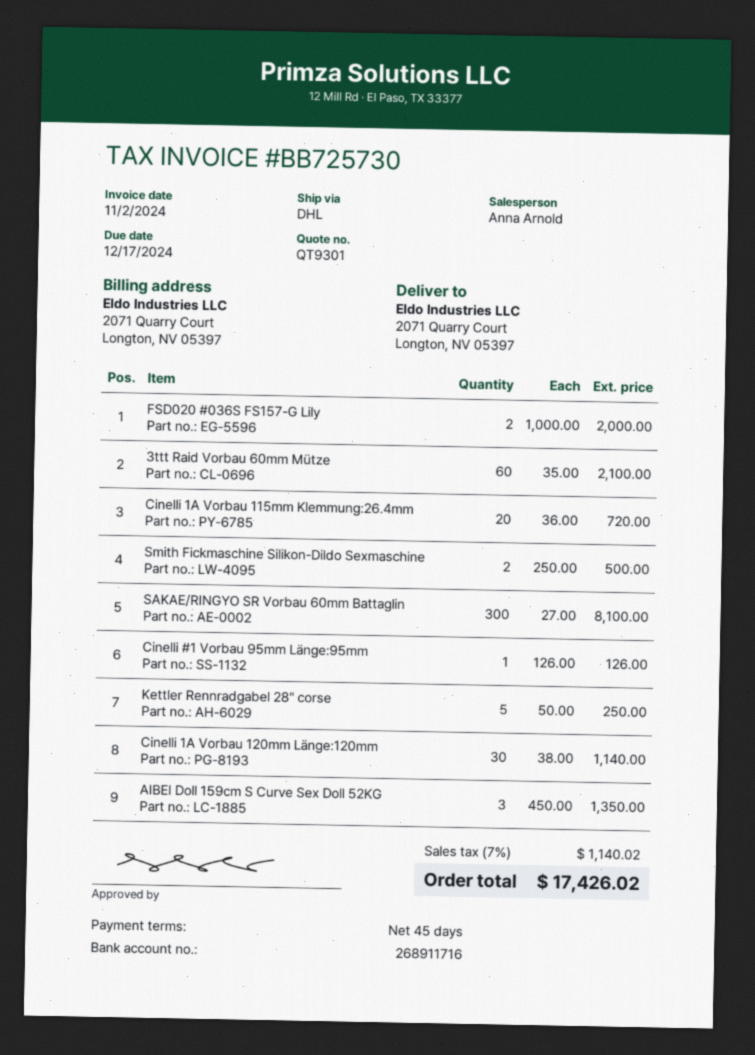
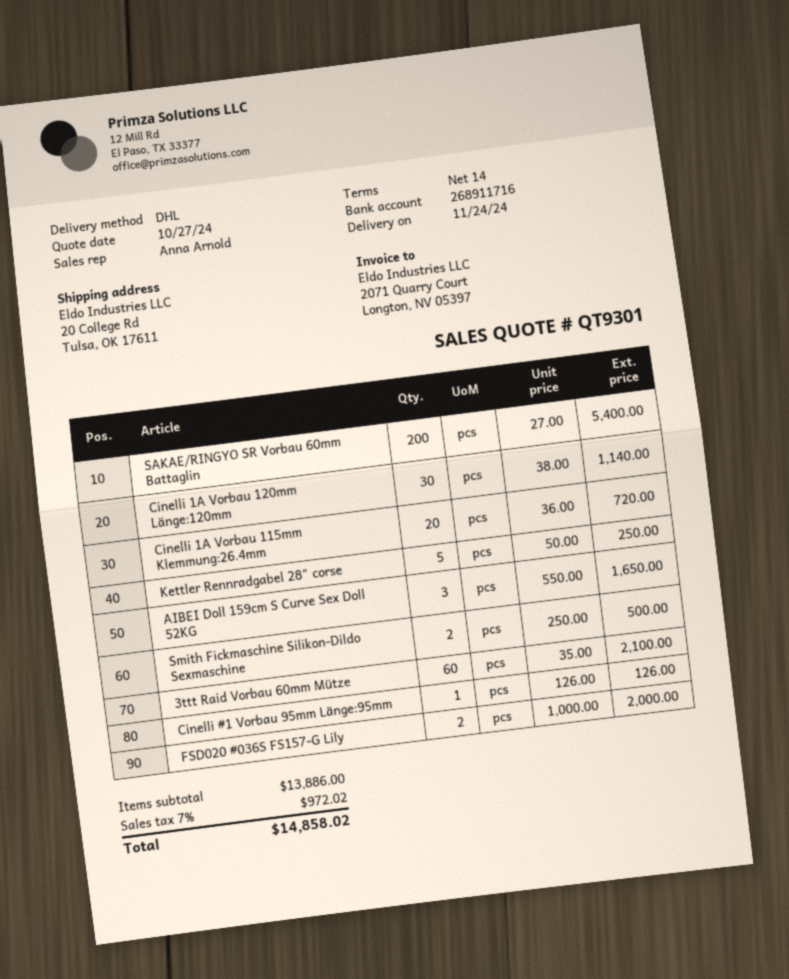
payment terms: 45 days -> 14 days
ship to: 2071 Quarry Court, Longton, NV 05397 -> 20 College Rd, Tulsa, OK 17611
SAKAE/RINGYO SR Vorbau 60mm Battaglin: 300 x 27.00 = 8100.00 -> 200 x 27.00 = 5400.00
AIBEI Doll 159cm S Curve Sex Doll 52KG: 3 x 450.00 = 1350.00 -> 3 x 550.00 = 1650.00
tax: 7% = 1140.02 -> 7% = 972.02
total: 17426.02 -> 14858.02

